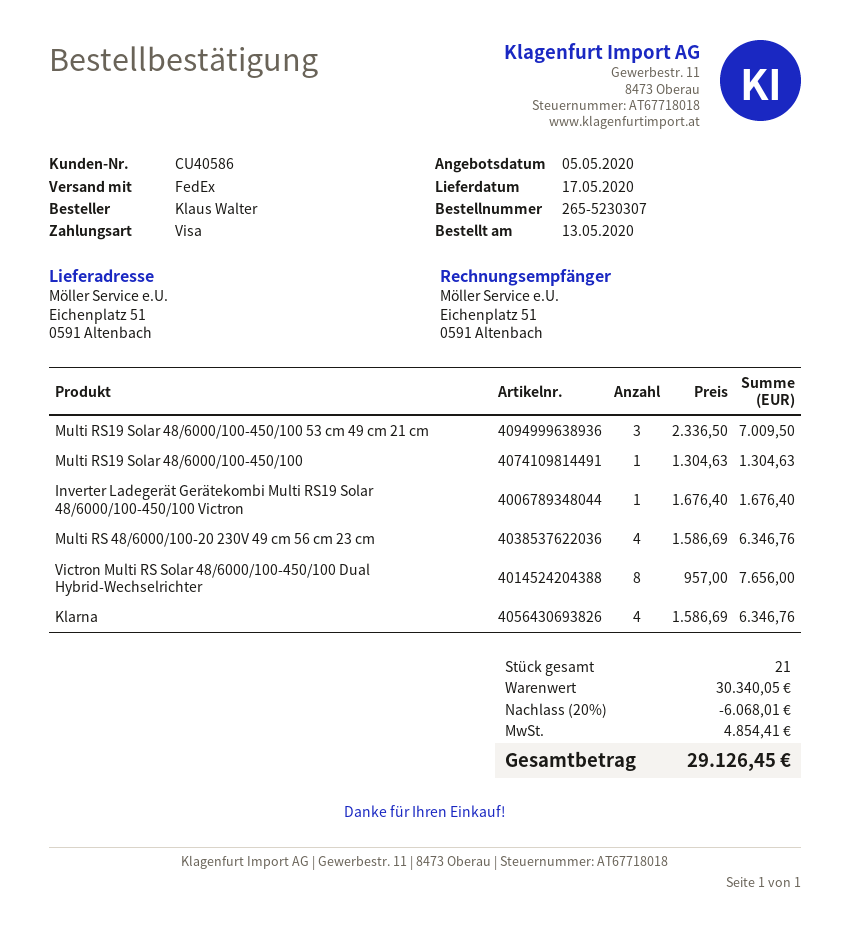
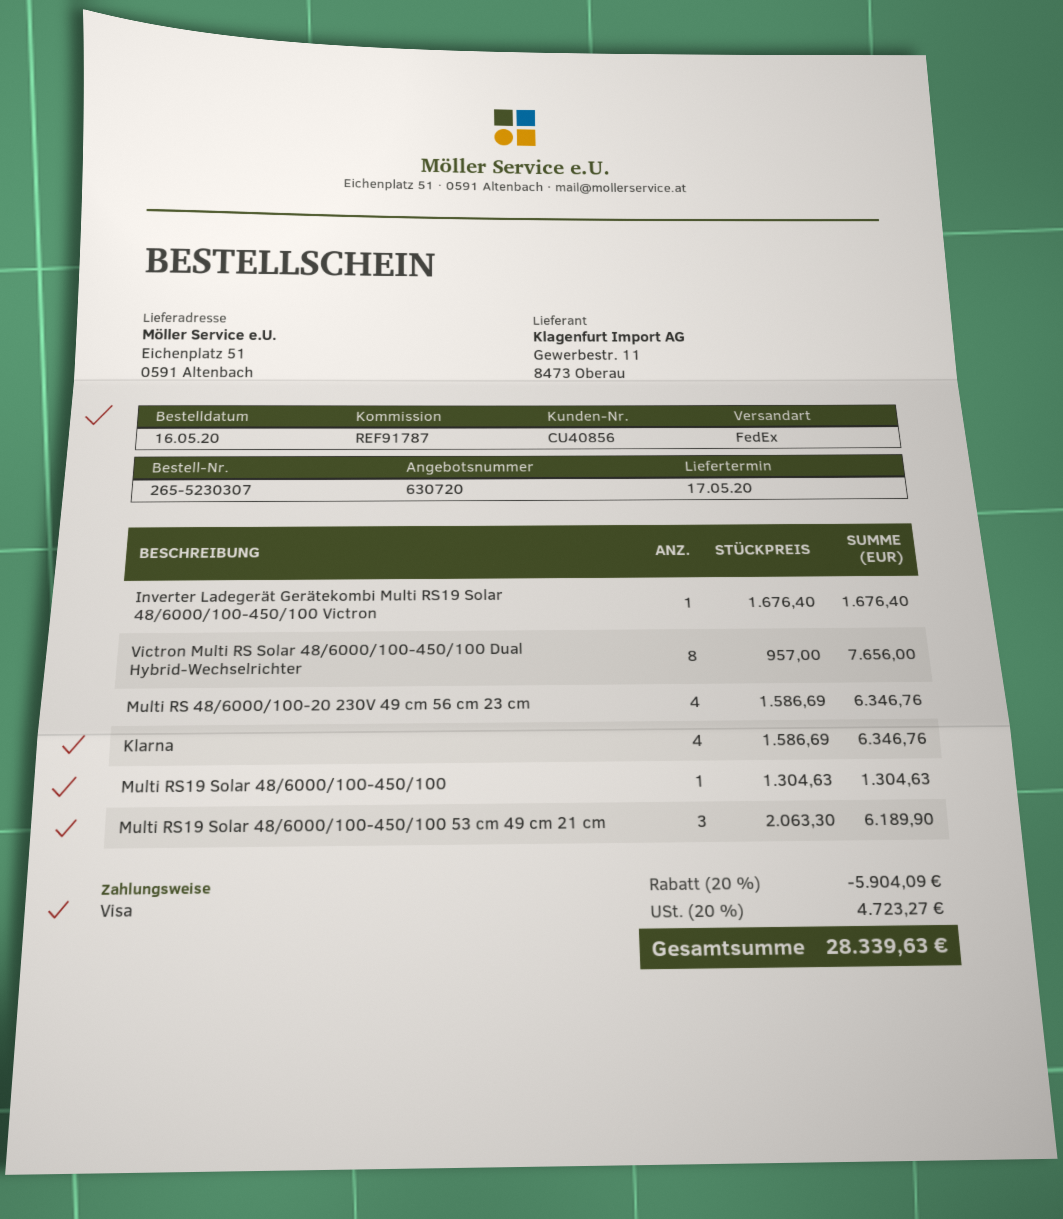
order date: 2020-05-13 -> 2020-05-16
customer number: CU40586 -> CU40856
Multi RS19 Solar 48/6000/100-450/100 53 cm 49 cm 21 cm: 3 x 2336.50 = 7009.50 -> 3 x 2063.30 = 6189.90
discount: 20% = 6068.01 -> 20% = 5904.09
tax: 4854.41 -> 4723.27
total: 29126.45 -> 28339.63

